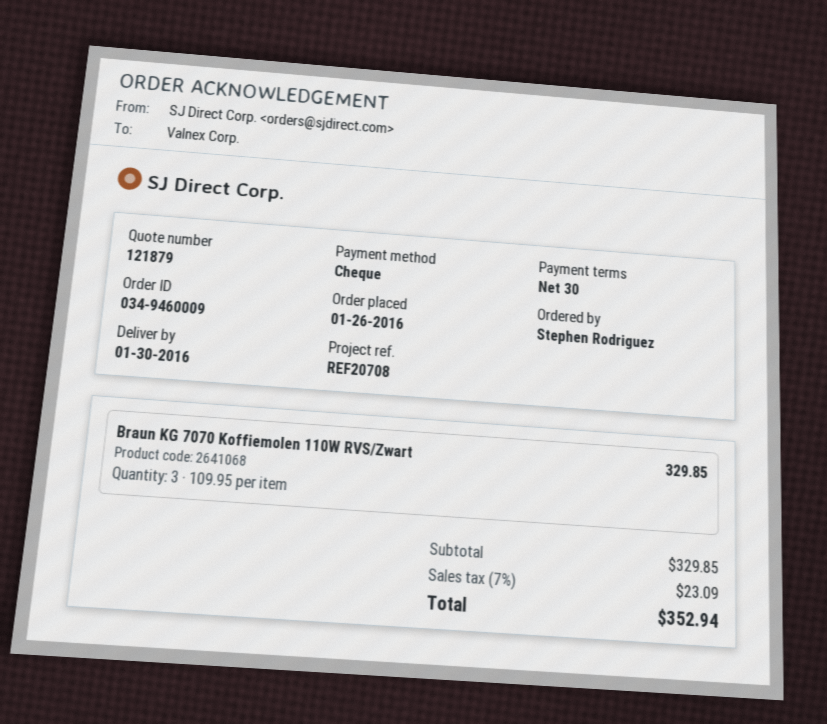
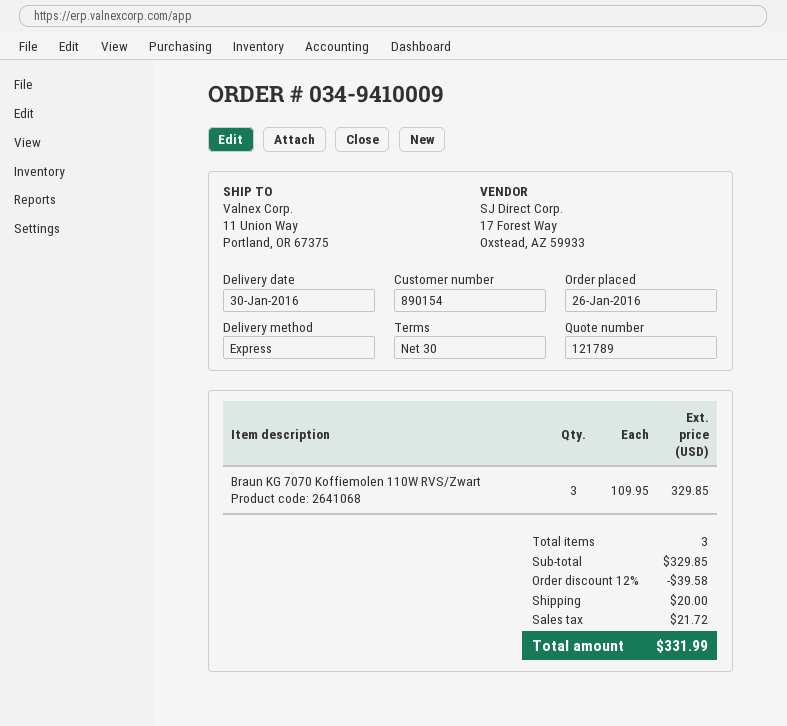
quote number: 121879 -> 121789
order number: 034-9460009 -> 034-9410009
discount: none -> 12% = 39.58
shipping: none -> 20.00
tax: 23.09 -> 21.72
total: 352.94 -> 331.99

